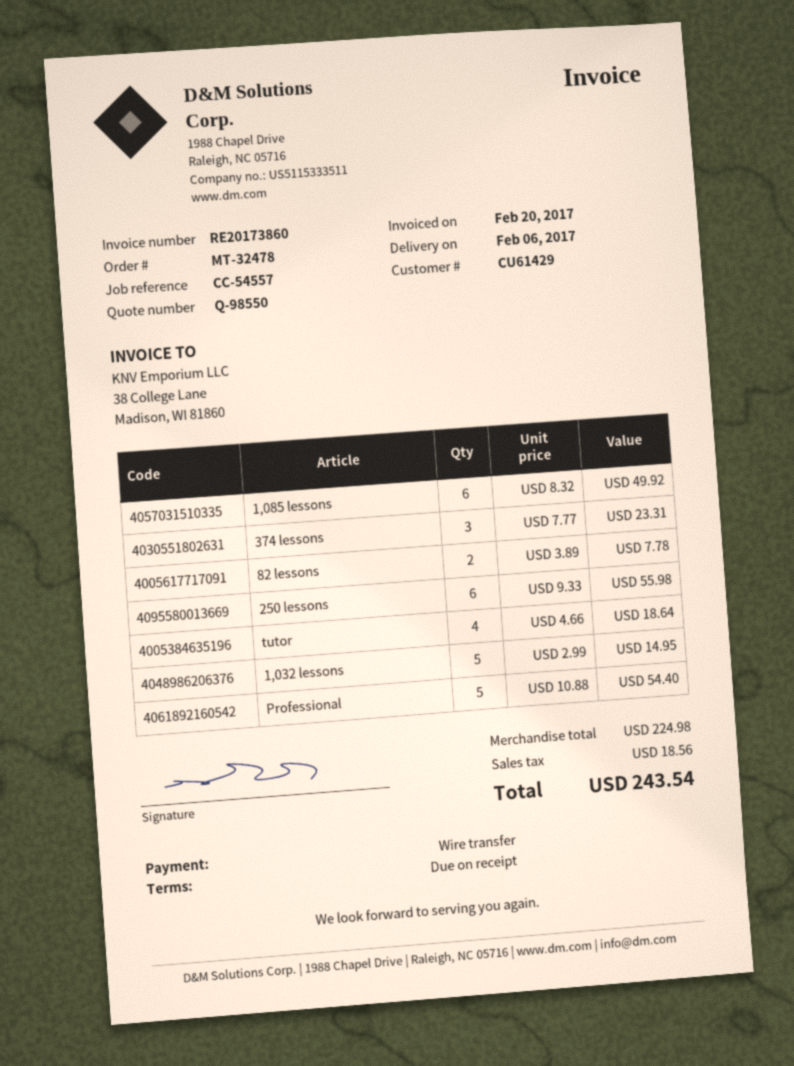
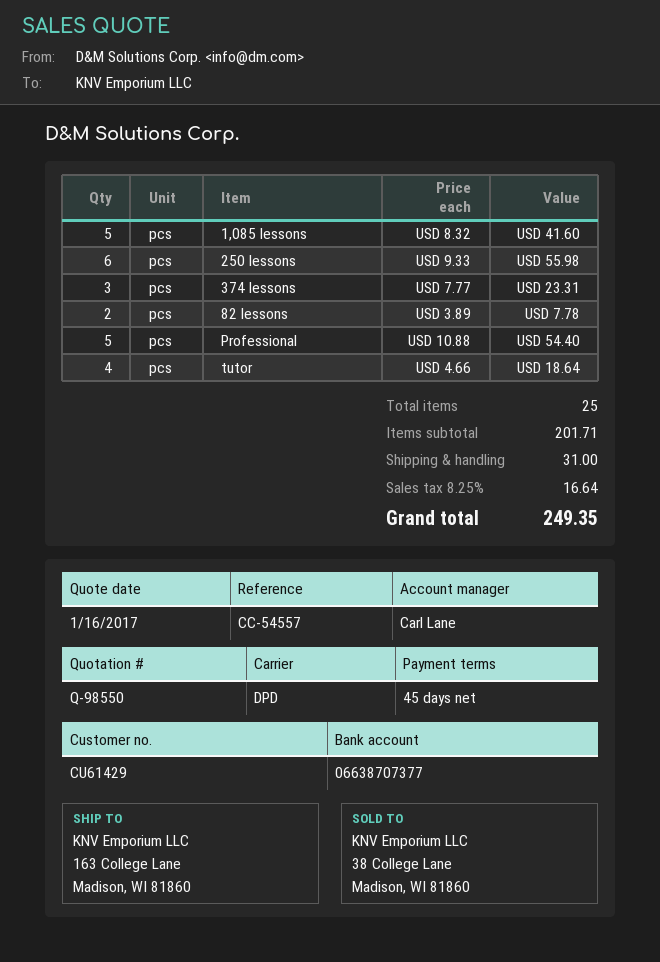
payment terms: on receipt -> 45 days
1,085 lessons: 6 x 8.32 = 49.92 -> 5 x 8.32 = 41.60
1,032 lessons: 5 x 2.99 = 14.95 -> none
subtotal: 224.98 -> 201.71
shipping: none -> 31.00
tax: 18.56 -> 16.64
total: 243.54 -> 249.35

